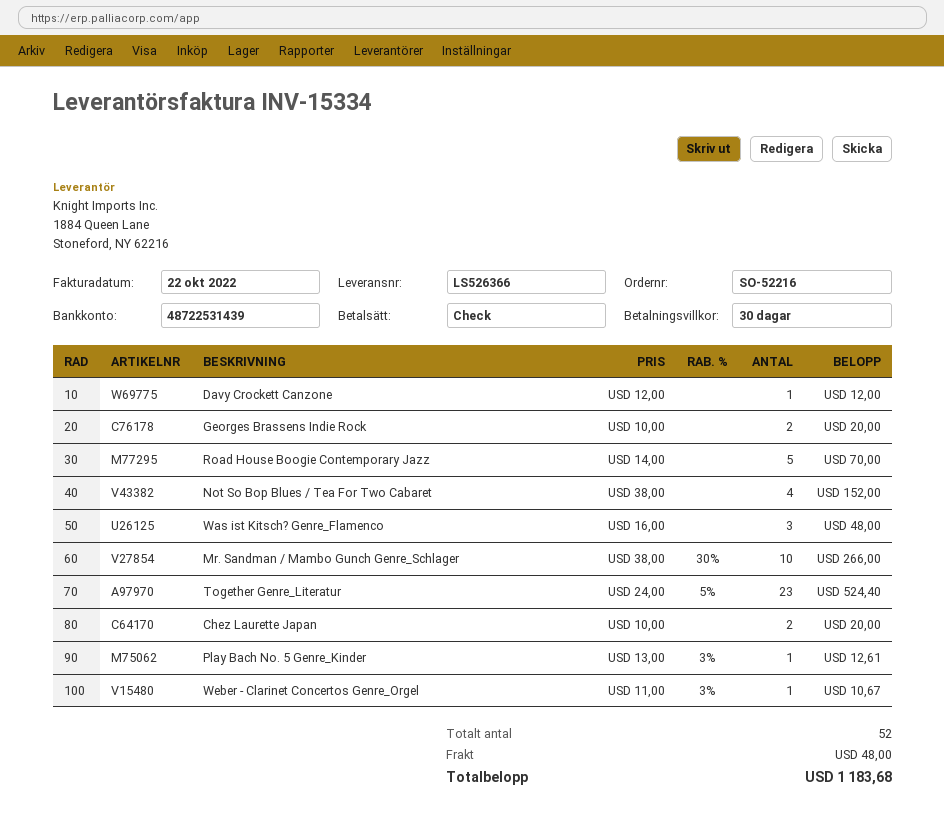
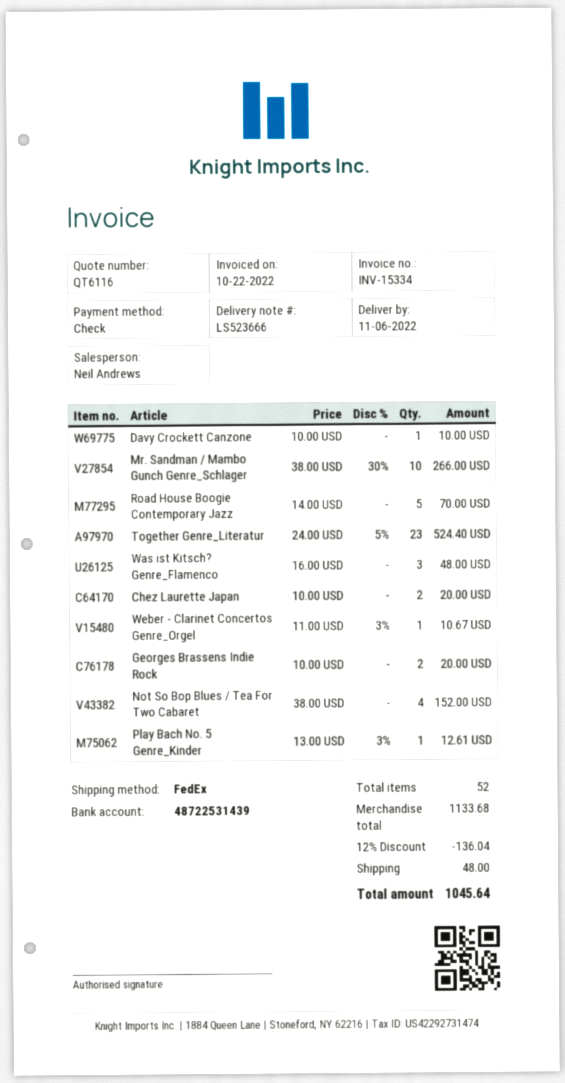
delivery note number: LS526366 -> LS523666
Davy Crockett Canzone: 1 x 12.00 = 12.00 -> 1 x 10.00 = 10.00
discount: none -> 12% = 136.04
total: 1183.68 -> 1045.64

